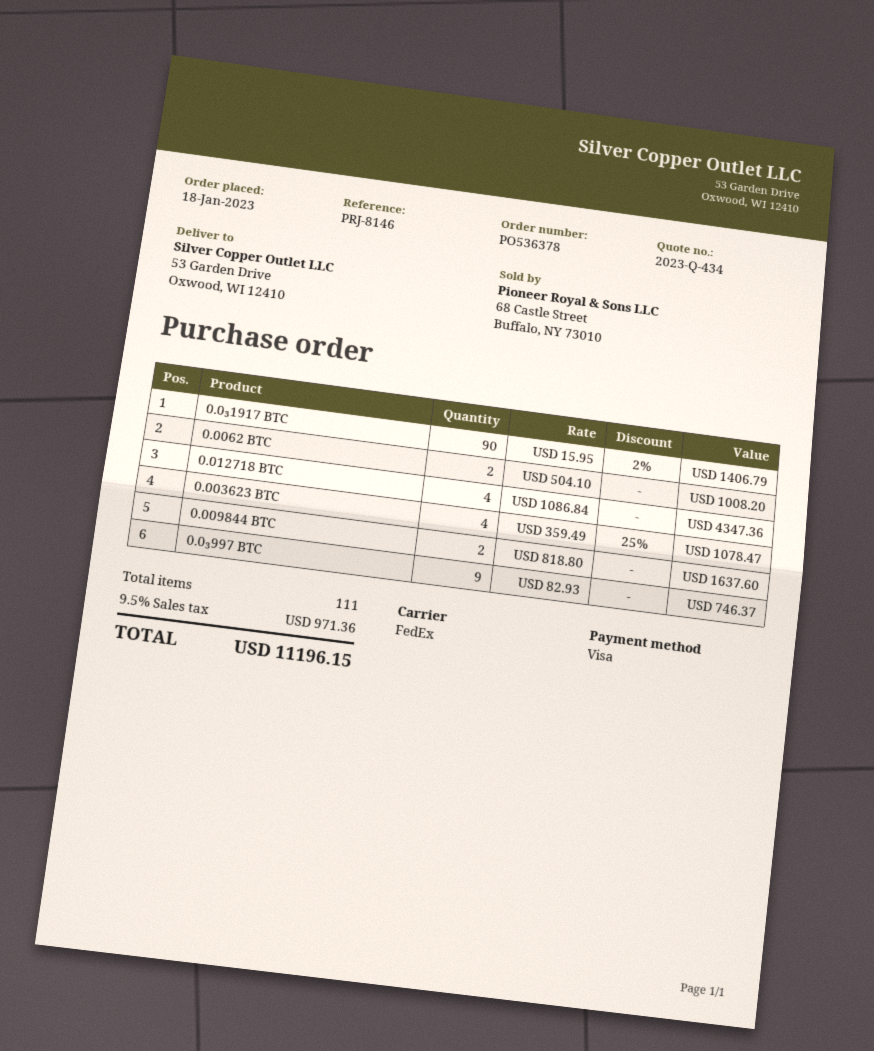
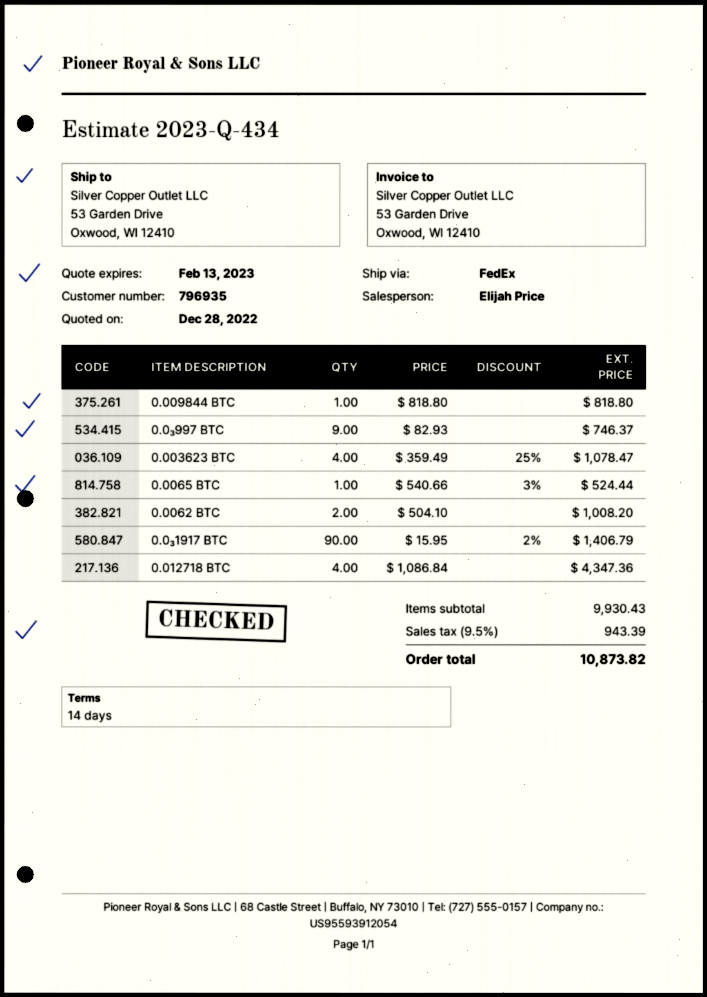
0.009844 BTC: 2 x 818.80 = 1637.60 -> 1 x 818.80 = 818.80
0.0065 BTC: none -> 1 x 540.66 - 3% = 524.44
tax: 9.5% = 971.36 -> 9.5% = 943.39
total: 11196.15 -> 10873.82

